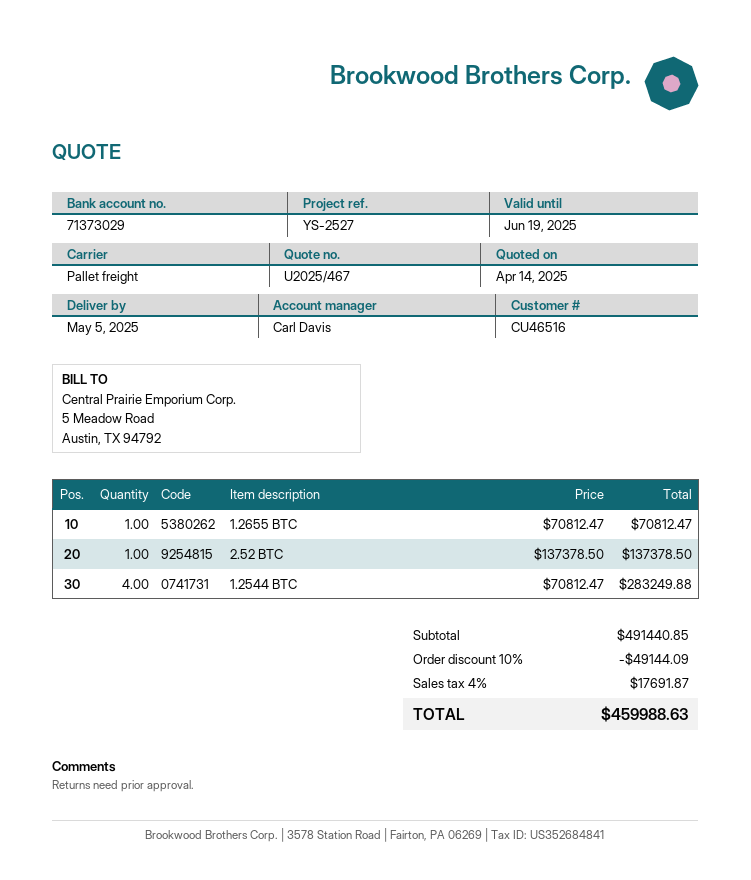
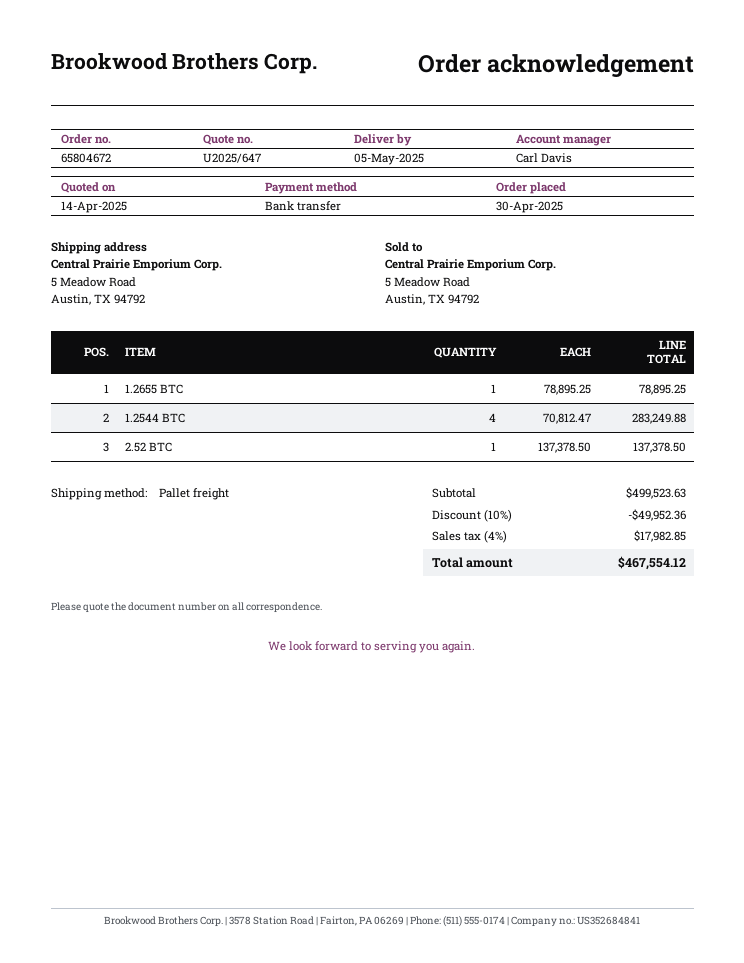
quote number: U2025/467 -> U2025/647
1.2655 BTC: 1 x 70812.47 = 70812.47 -> 1 x 78895.25 = 78895.25
subtotal: 491440.85 -> 499523.63
discount: 10% = 49144.09 -> 10% = 49952.36
tax: 4% = 17691.87 -> 4% = 17982.85
total: 459988.63 -> 467554.12

